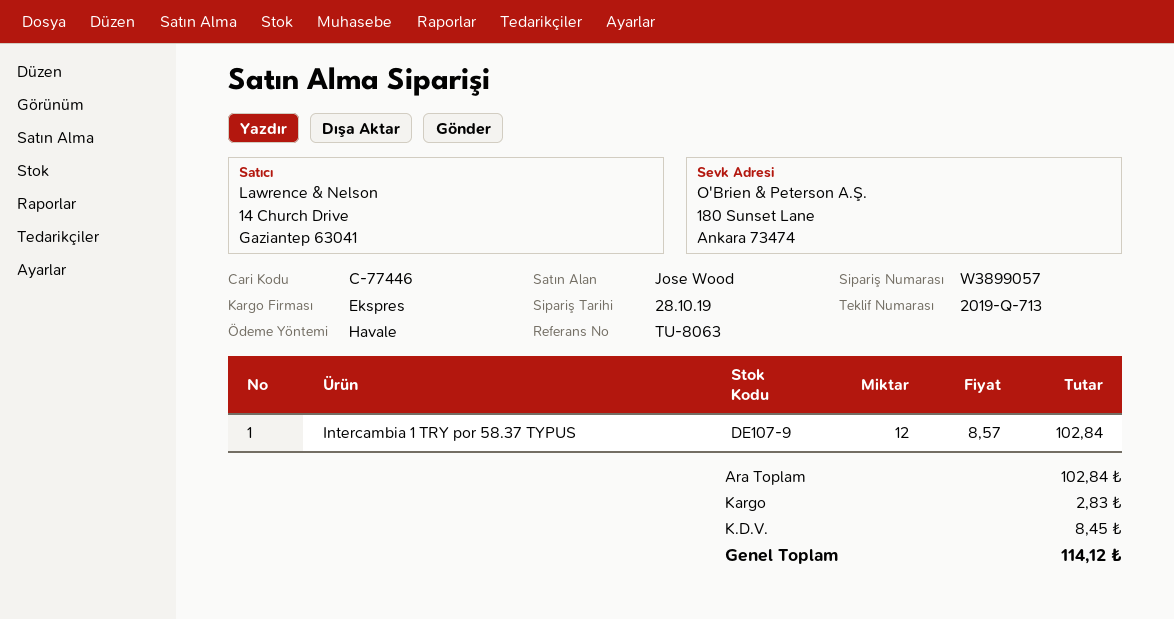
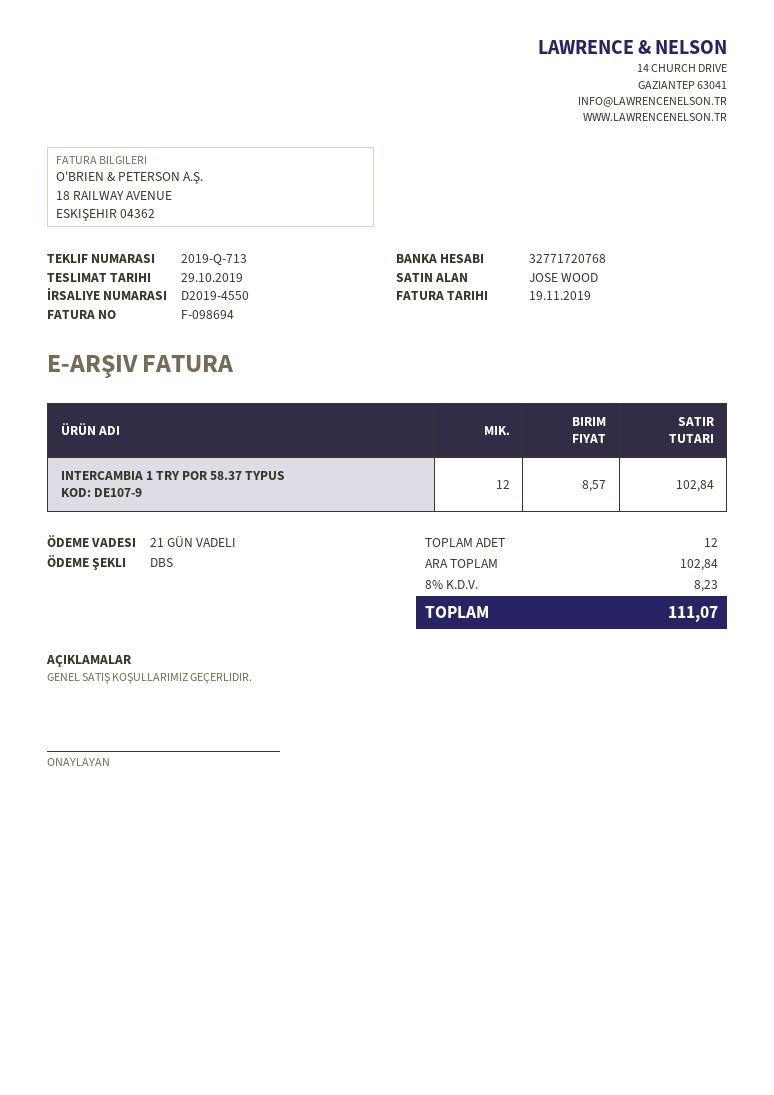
payment method: bank transfer -> direct debit
shipping: 2.83 -> none
tax: 8.45 -> 8.23
total: 114.12 -> 111.07

